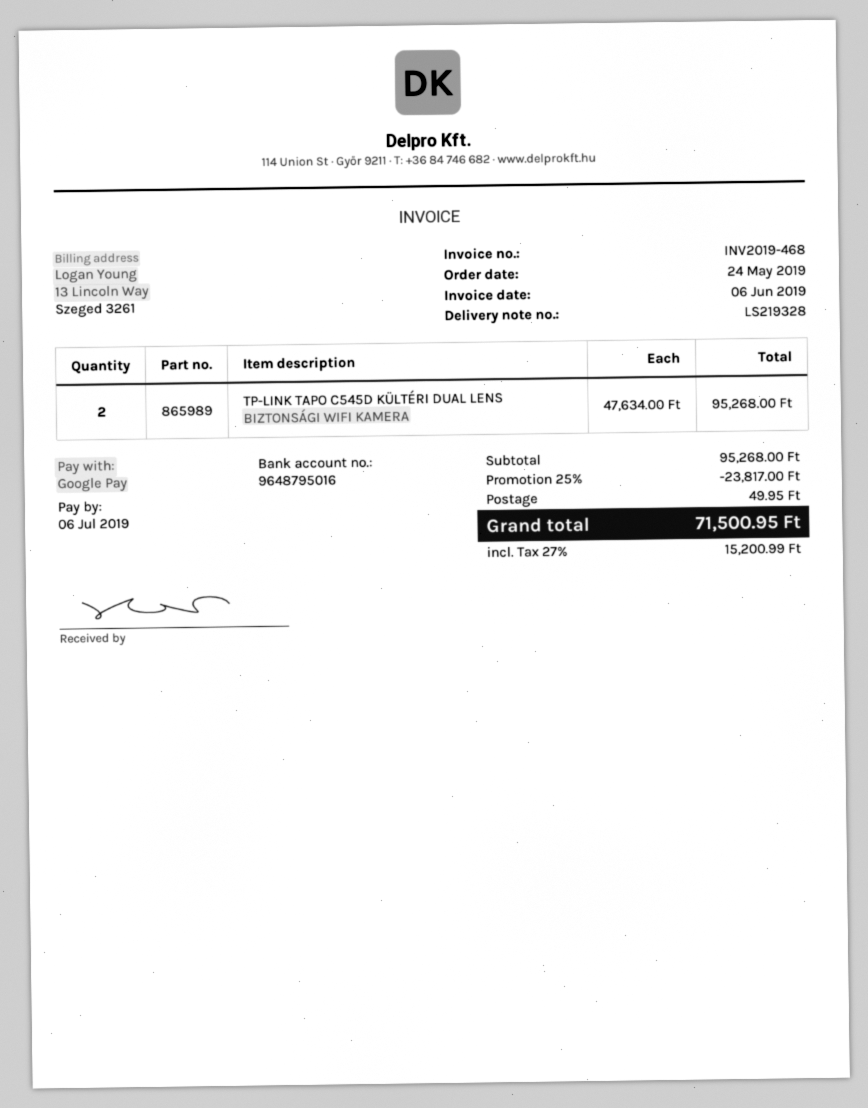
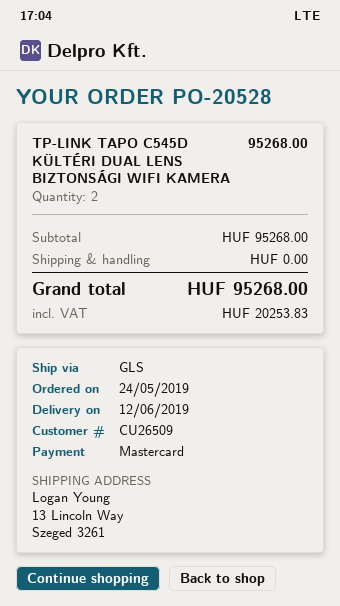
payment method: Google Pay -> Mastercard
discount: 25% = 23817.00 -> none
shipping: 49.95 -> 0.00
tax: 15200.99 -> 20253.83
total: 71500.95 -> 95268.00

